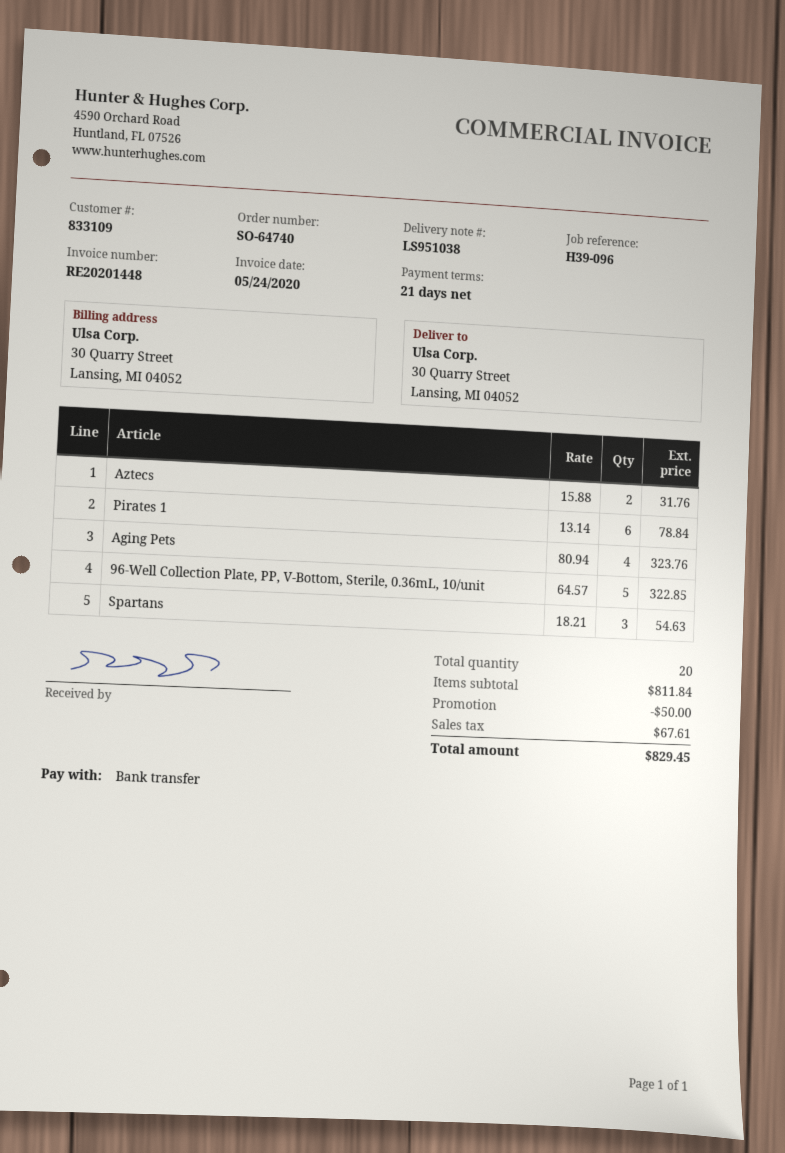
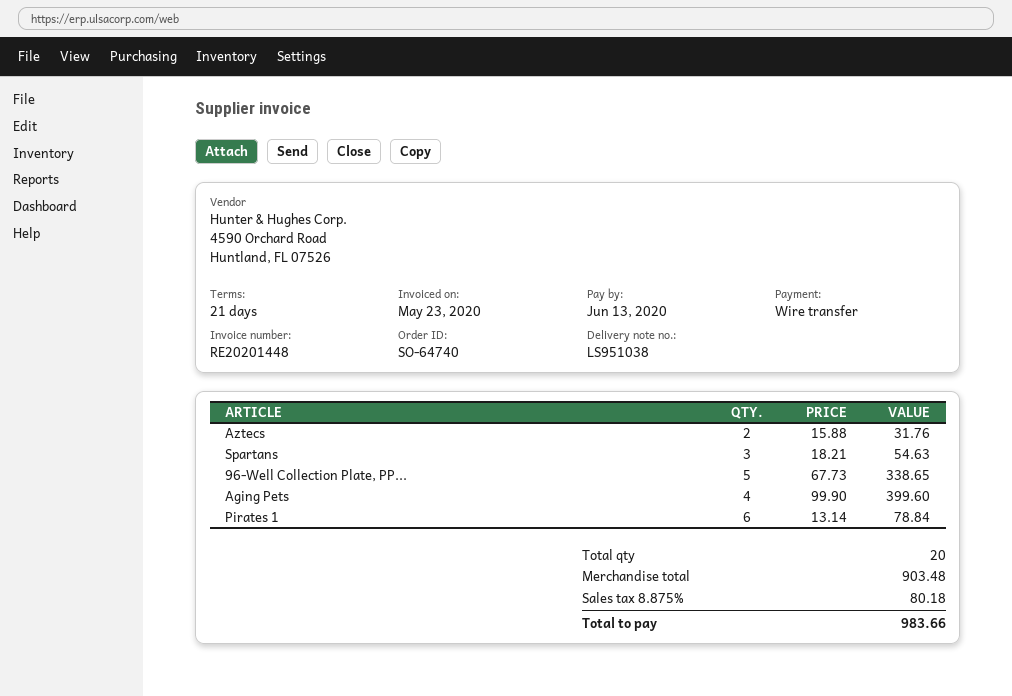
invoice date: 2020-05-24 -> 2020-05-23
Aging Pets: 4 x 80.94 = 323.76 -> 4 x 99.90 = 399.60
96-Well Collection Plate, PP, V-Bottom, Sterile, 0.36mL, 10/unit: 5 x 64.57 = 322.85 -> 5 x 67.73 = 338.65
subtotal: 811.84 -> 903.48
discount: 50.00 -> none
tax: 67.61 -> 80.18
total: 829.45 -> 983.66

